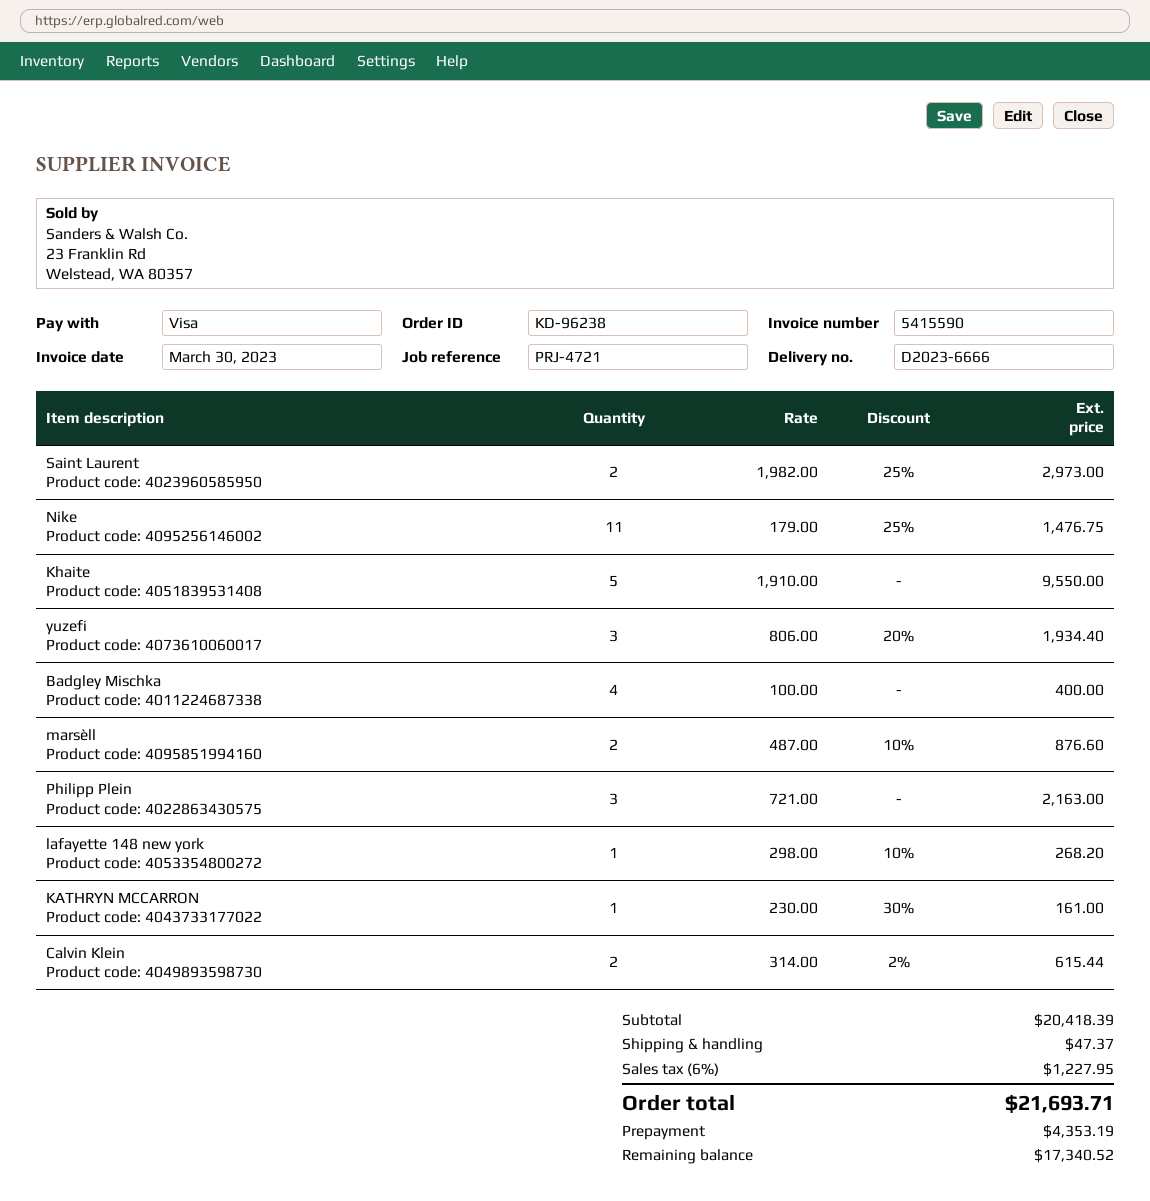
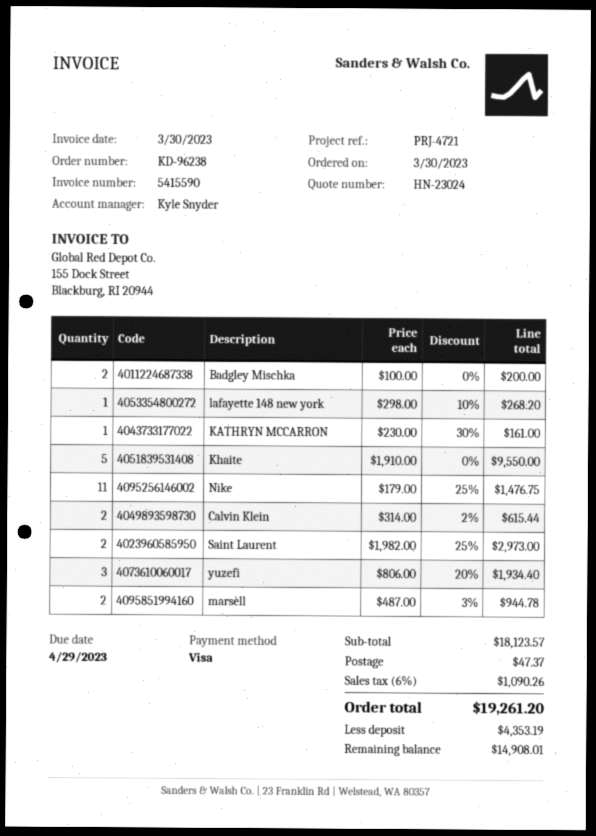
Badgley Mischka: 4 x 100.00 = 400.00 -> 2 x 100.00 = 200.00
marsèll: 2 x 487.00 - 10% = 876.60 -> 2 x 487.00 - 3% = 944.78
Philipp Plein: 3 x 721.00 = 2163.00 -> none
subtotal: 20418.39 -> 18123.57
tax: 6% = 1227.95 -> 6% = 1090.26
total: 21693.71 -> 19261.20
balance: 17340.52 -> 14908.01

